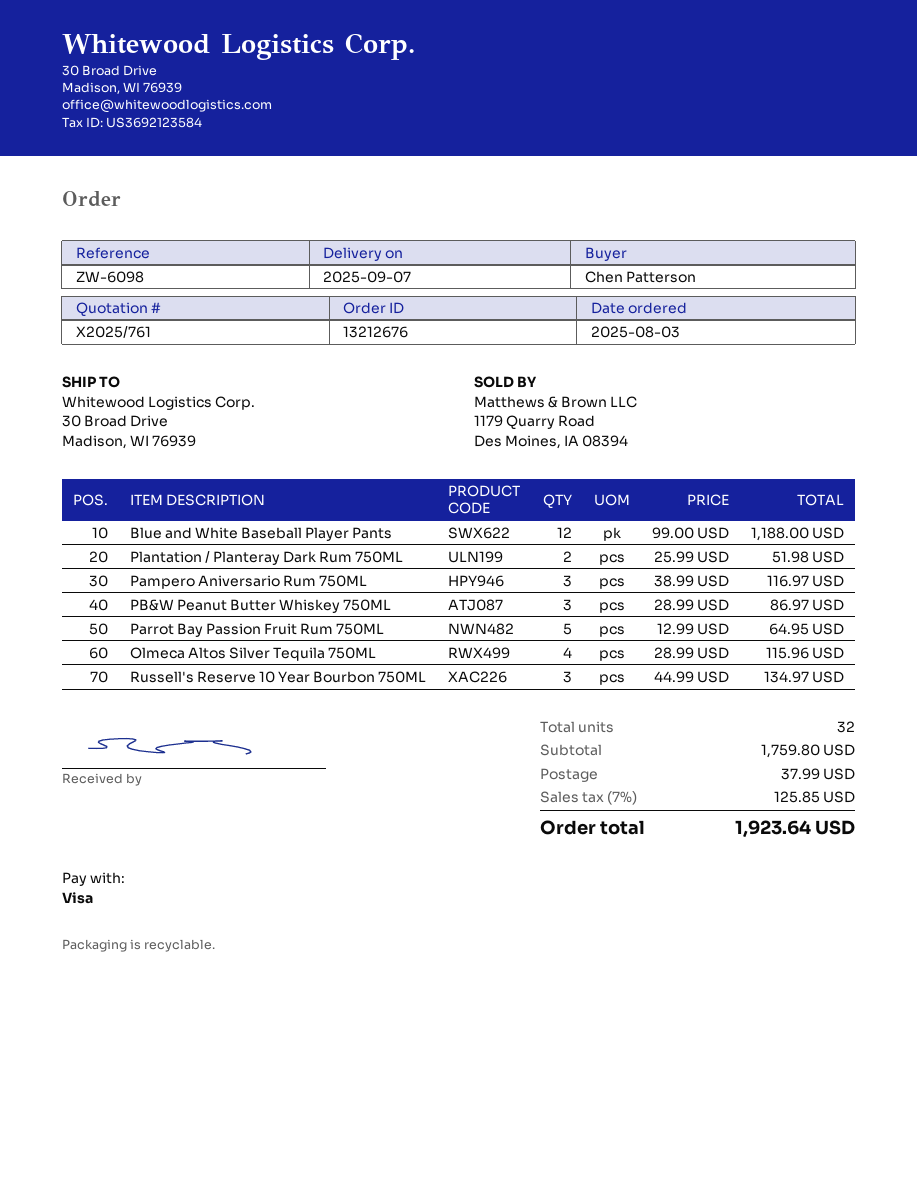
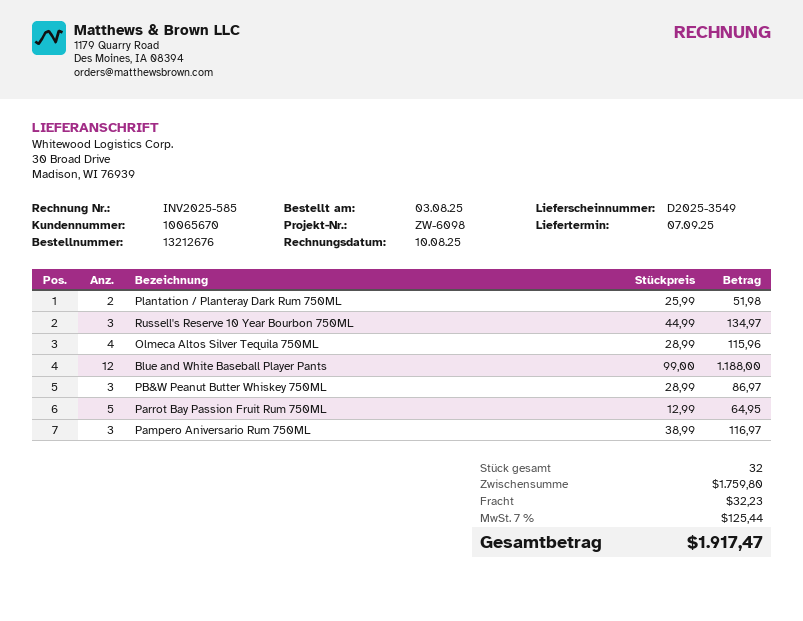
shipping: 37.99 -> 32.23
tax: 7% = 125.85 -> 7% = 125.44
total: 1923.64 -> 1917.47

